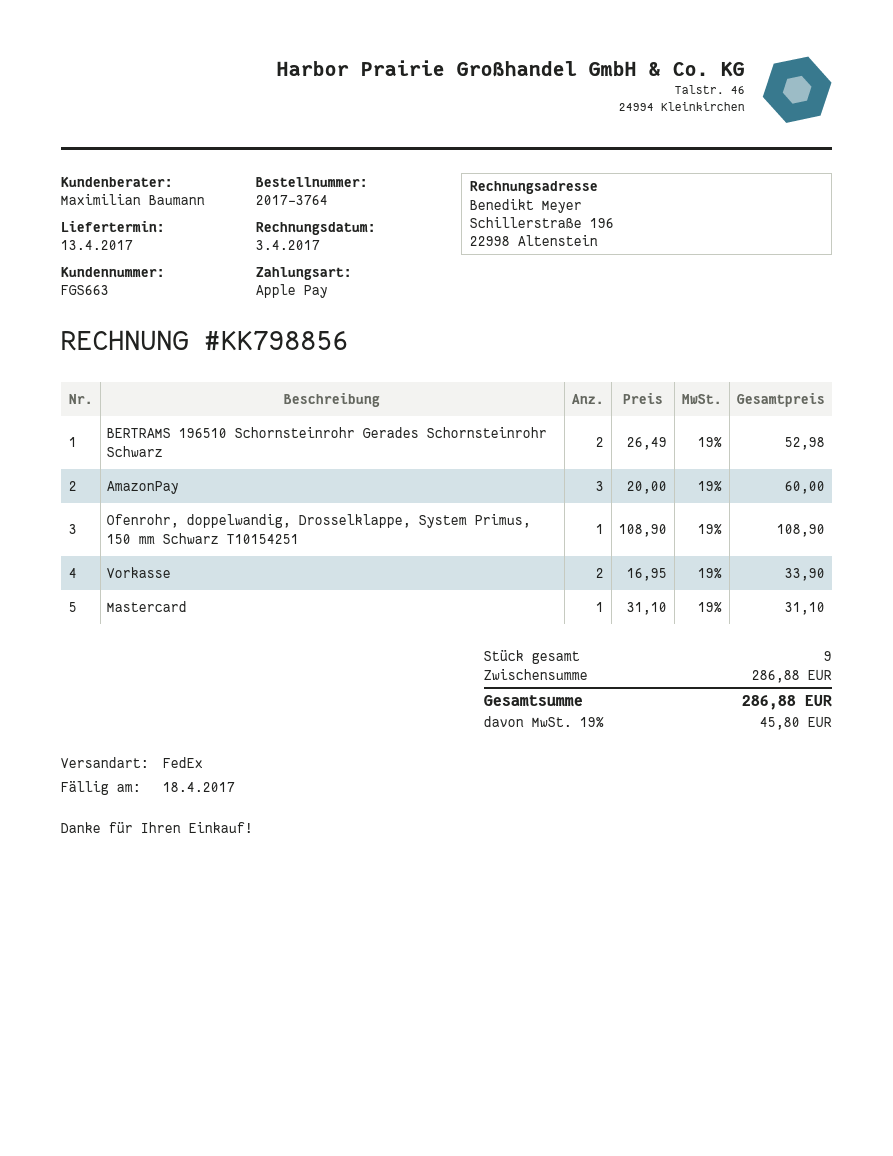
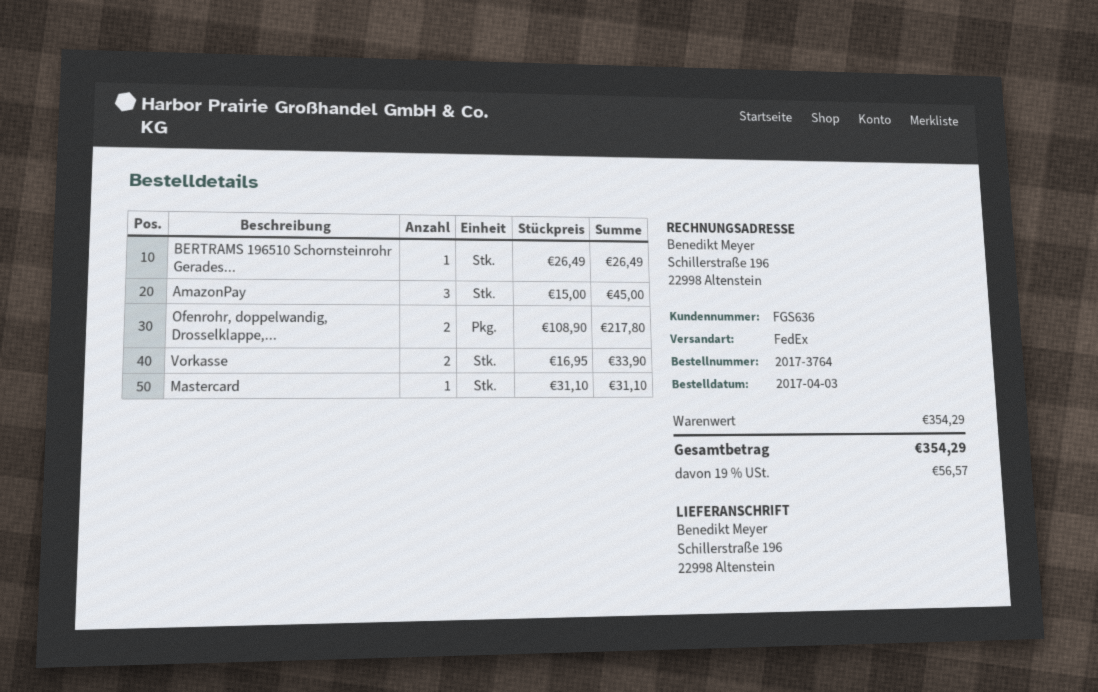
customer number: FGS663 -> FGS636
BERTRAMS 196510 Schornsteinrohr Gerades Schornsteinrohr Schwarz: 2 x 26.49 = 52.98 -> 1 x 26.49 = 26.49
AmazonPay: 3 x 20.00 = 60.00 -> 3 x 15.00 = 45.00
Ofenrohr, doppelwandig, Drosselklappe, System Primus, 150 mm Schwarz T10154251: 1 x 108.90 = 108.90 -> 2 x 108.90 = 217.80
subtotal: 286.88 -> 354.29
tax: 19% = 45.80 -> 19% = 56.57
total: 286.88 -> 354.29

